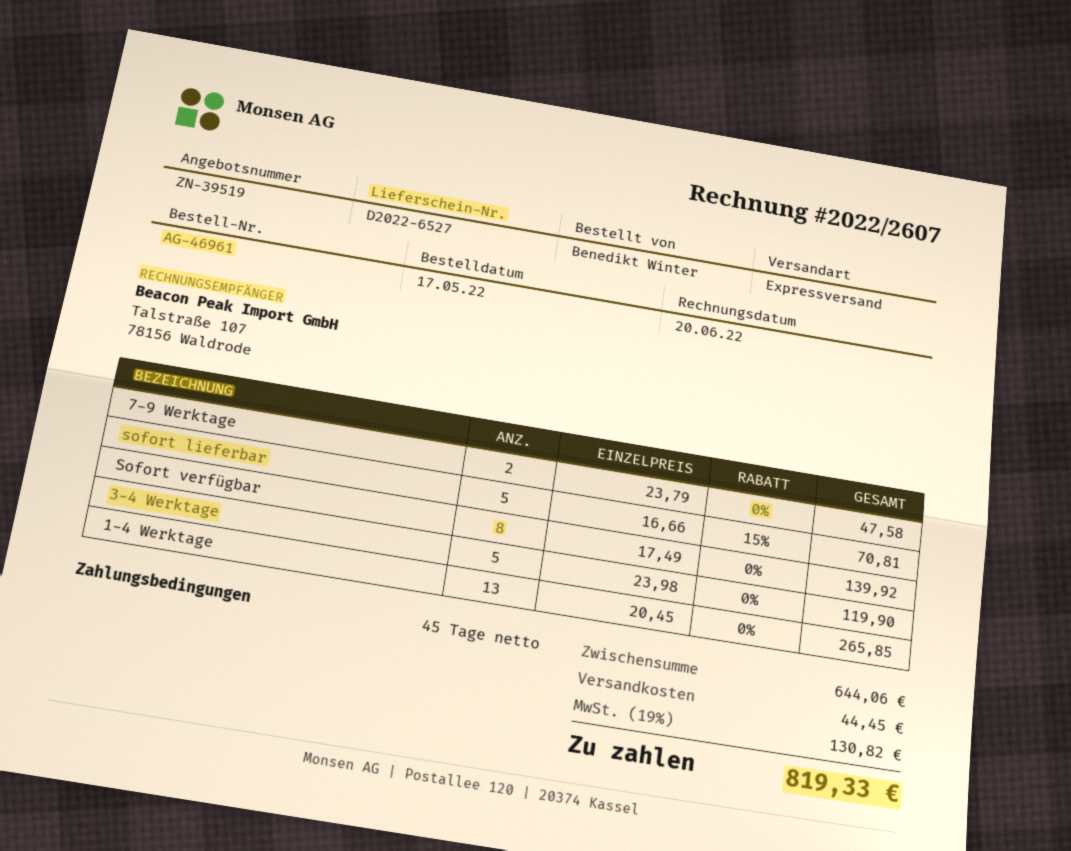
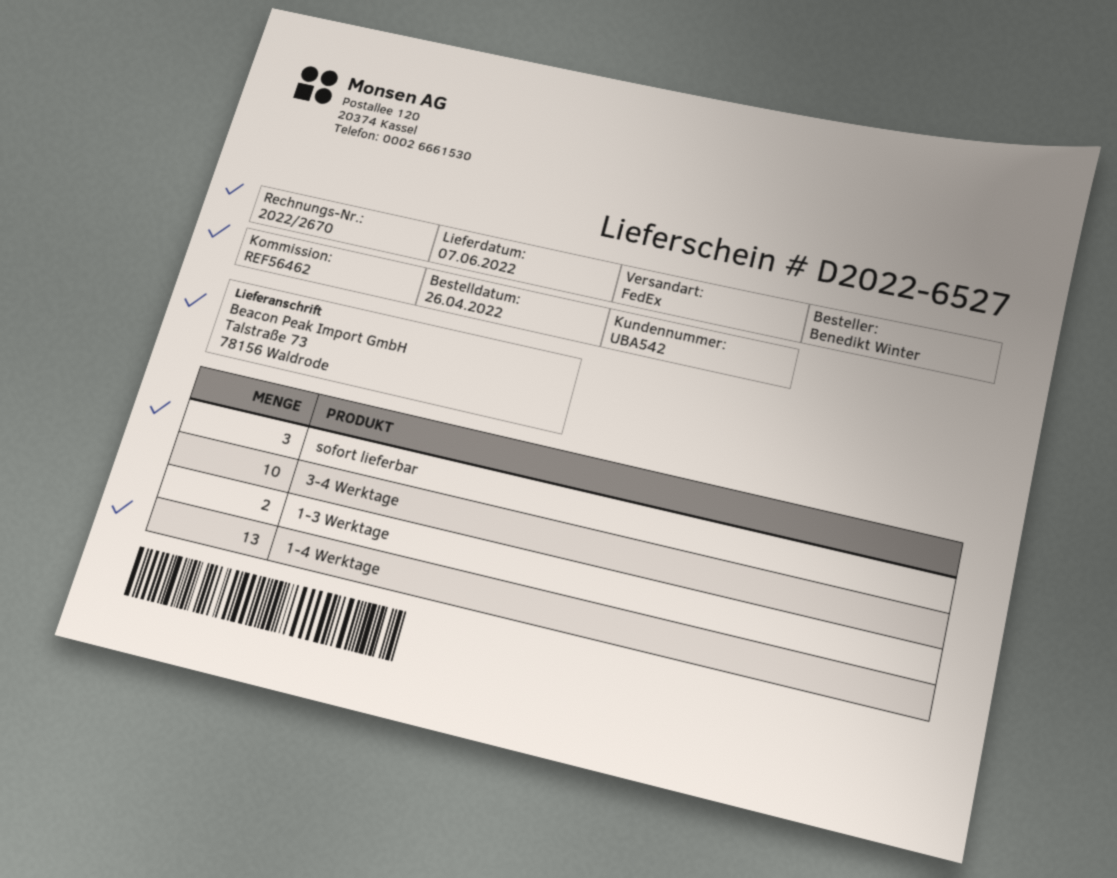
order date: 2022-05-17 -> 2022-04-26
invoice number: 2022/2607 -> 2022/2670
shipping method: express -> FedEx
7-9 Werktage: 2 -> none
sofort lieferbar: 5 -> 3
Sofort verfügbar: 8 -> none
3-4 Werktage: 5 -> 10
1-3 Werktage: none -> 2

